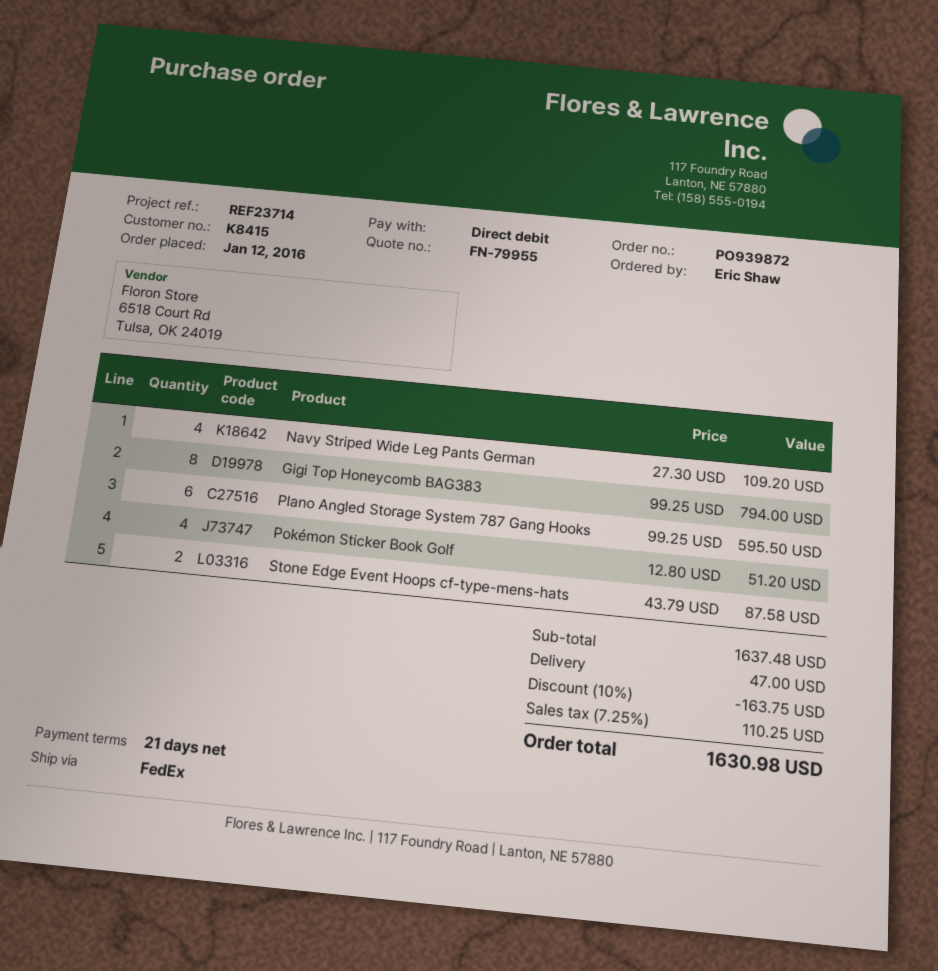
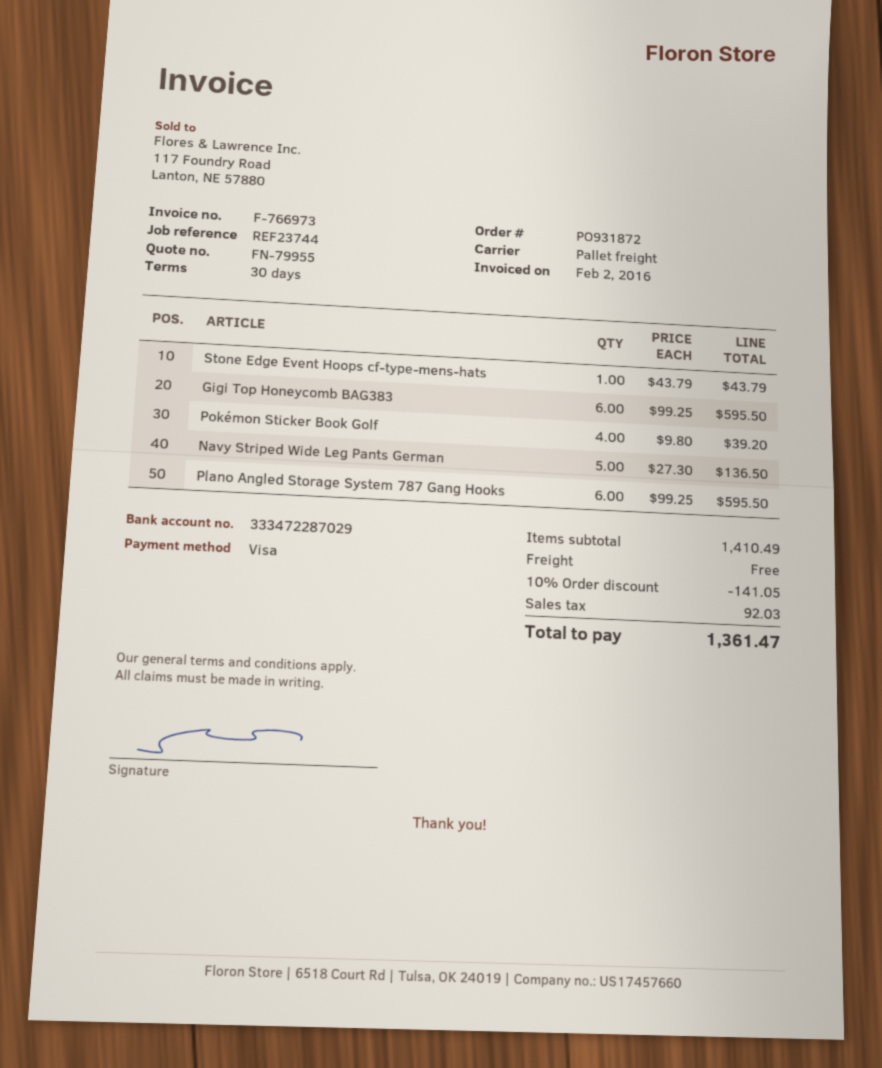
order number: PO939872 -> PO931872
payment terms: 21 days -> 30 days
reference: REF23714 -> REF23744
payment method: direct debit -> Visa
shipping method: FedEx -> pallet freight
Navy Striped Wide Leg Pants German: 4 x 27.30 = 109.20 -> 5 x 27.30 = 136.50
Gigi Top Honeycomb BAG383: 8 x 99.25 = 794.00 -> 6 x 99.25 = 595.50
Pokémon Sticker Book Golf: 4 x 12.80 = 51.20 -> 4 x 9.80 = 39.20
Stone Edge Event Hoops cf-type-mens-hats: 2 x 43.79 = 87.58 -> 1 x 43.79 = 43.79
subtotal: 1637.48 -> 1410.49
discount: 10% = 163.75 -> 10% = 141.05
shipping: 47.00 -> 0.00
tax: 110.25 -> 92.03
total: 1630.98 -> 1361.47

